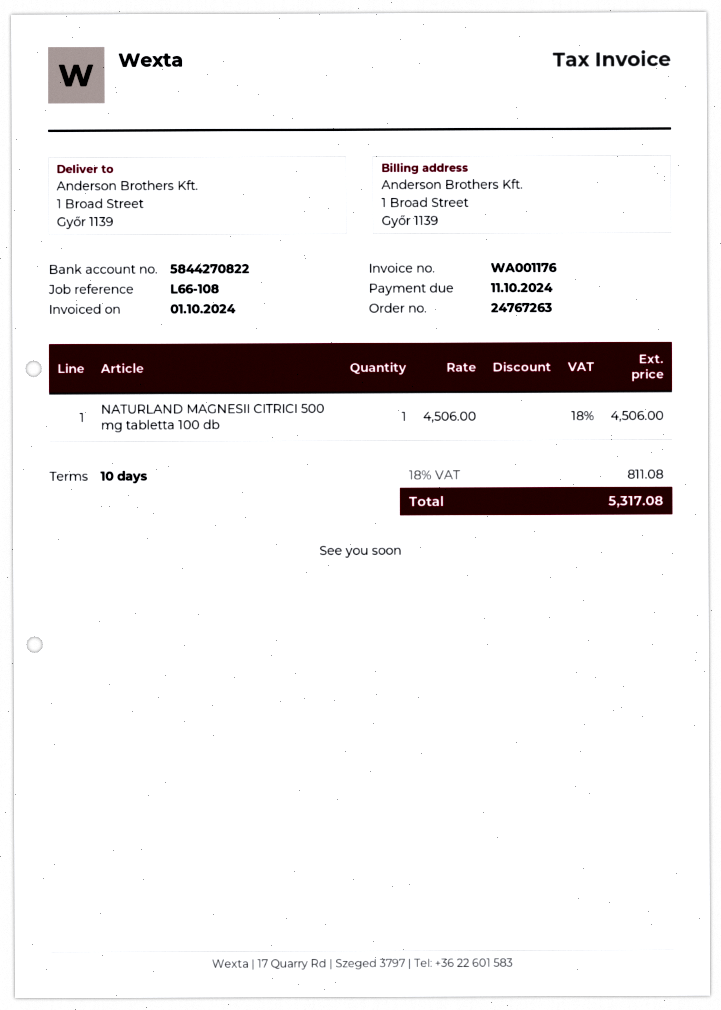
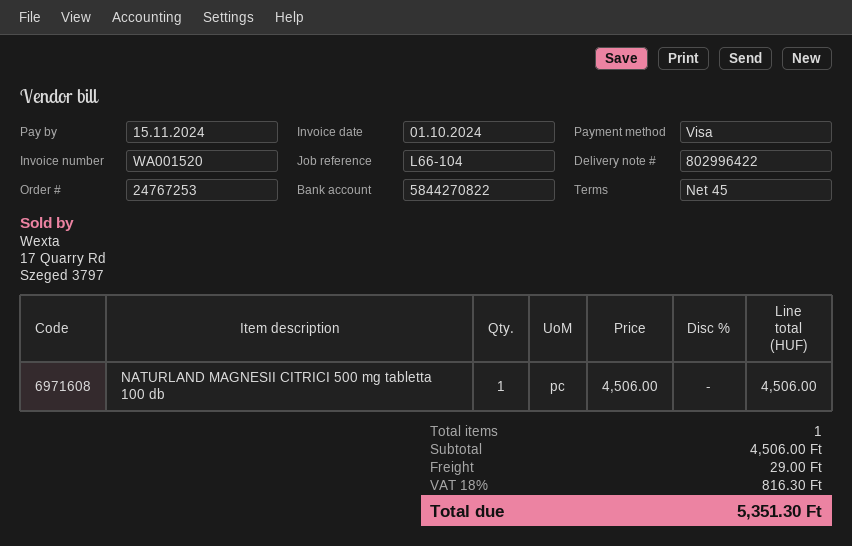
order number: 24767263 -> 24767253
invoice number: WA001176 -> WA001520
payment terms: 10 days -> 45 days
due date: 2024-10-11 -> 2024-11-15
reference: L66-108 -> L66-104
shipping: none -> 29.00
tax: 18% = 811.08 -> 18% = 816.30
total: 5317.08 -> 5351.30

